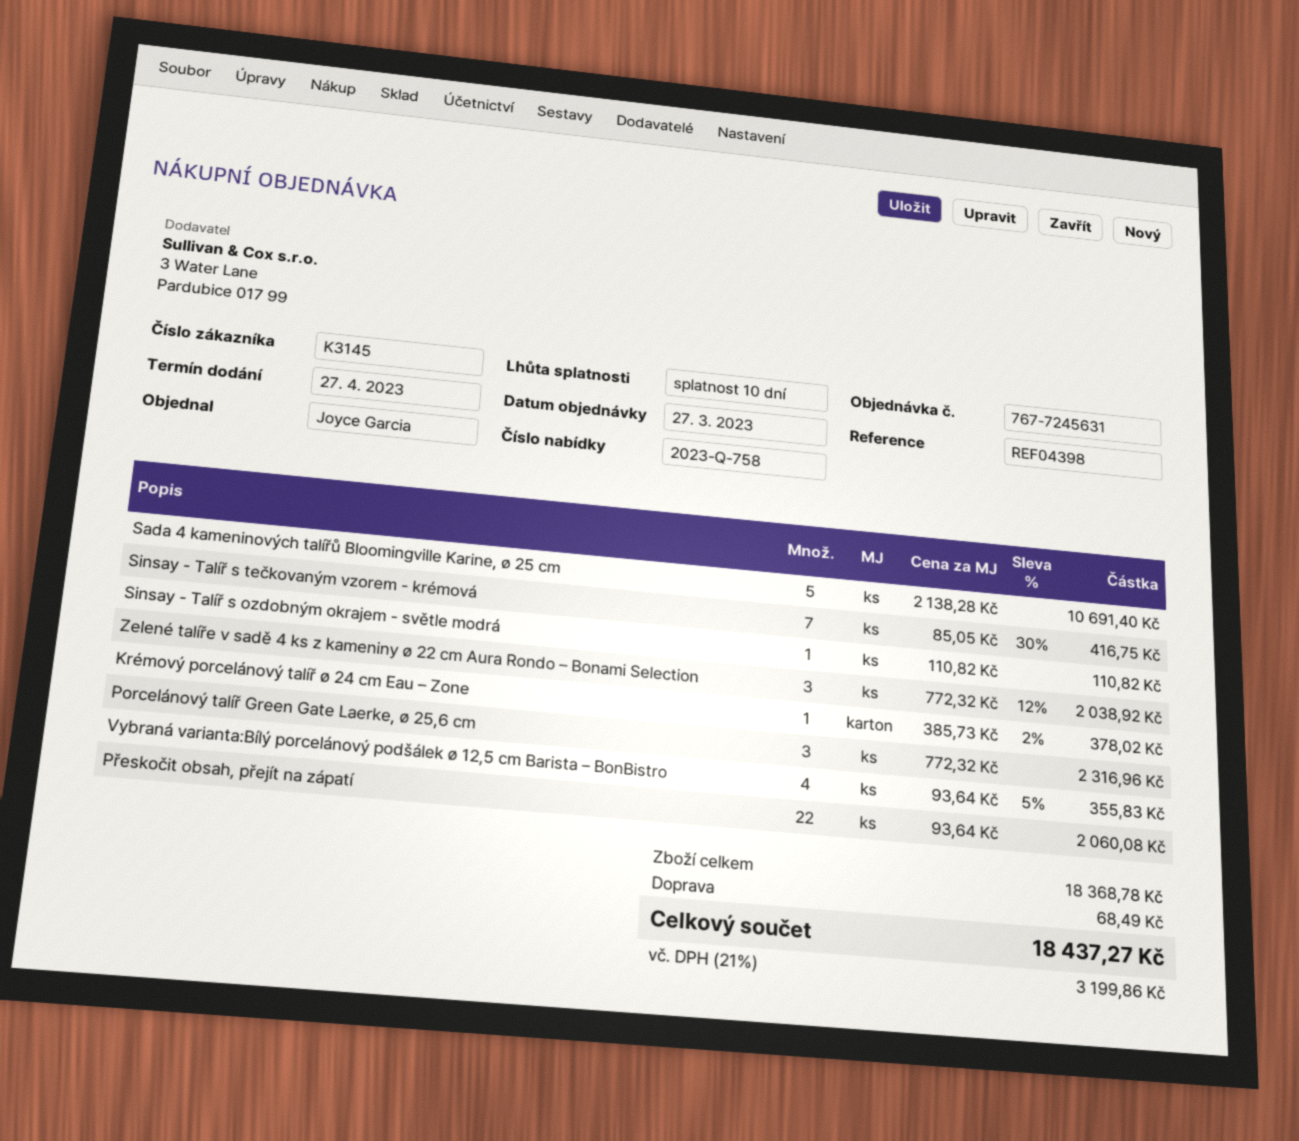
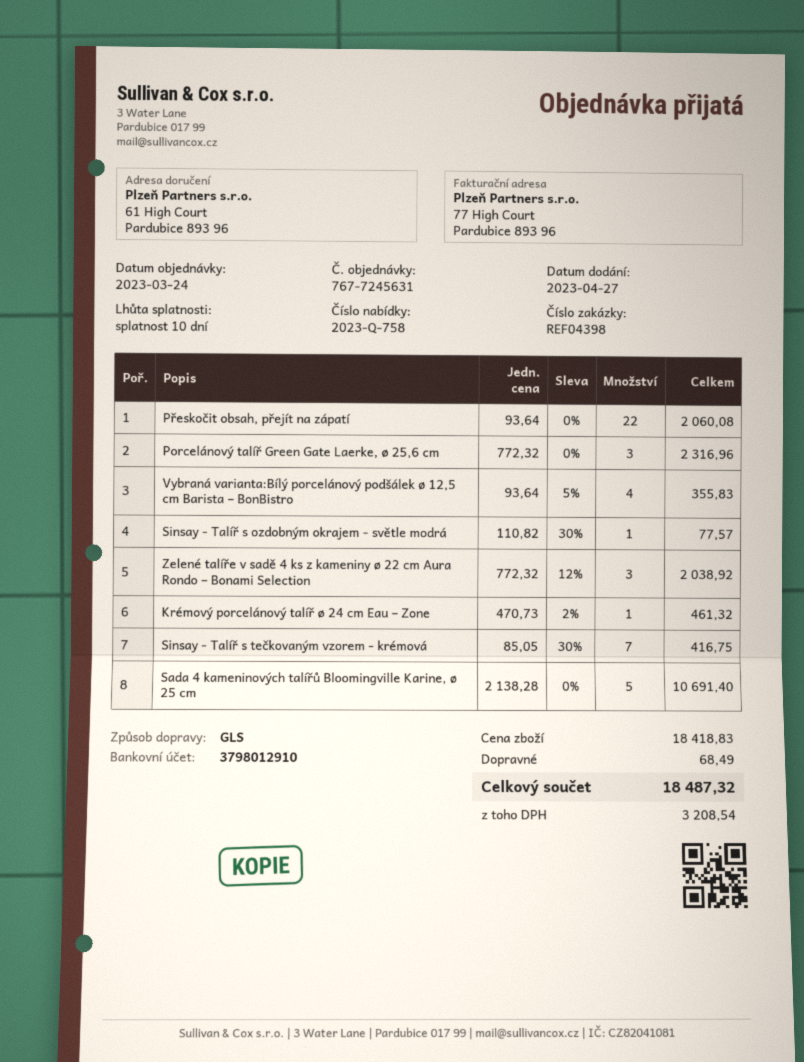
order date: 2023-03-27 -> 2023-03-24
Sinsay - Talíř s ozdobným okrajem - světle modrá: 1 x 110.82 = 110.82 -> 1 x 110.82 - 30% = 77.57
Krémový porcelánový talíř ø 24 cm Eau – Zone: 1 x 385.73 - 2% = 378.02 -> 1 x 470.73 - 2% = 461.32
subtotal: 18368.78 -> 18418.83
tax: 3199.86 -> 3208.54
total: 18437.27 -> 18487.32

